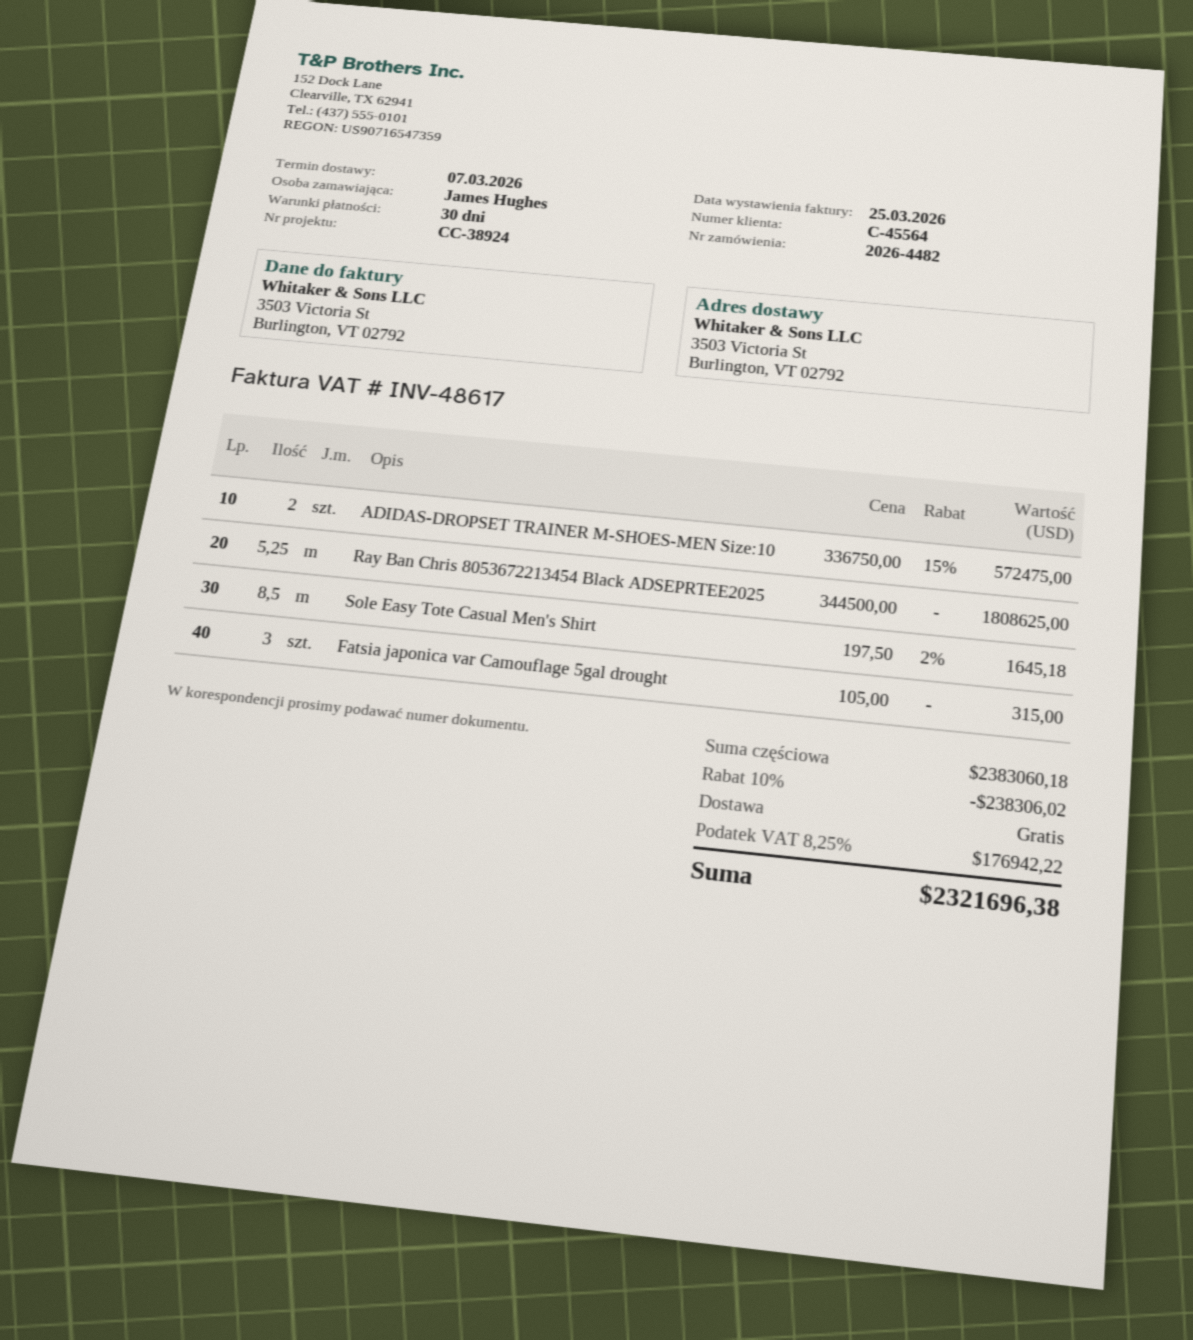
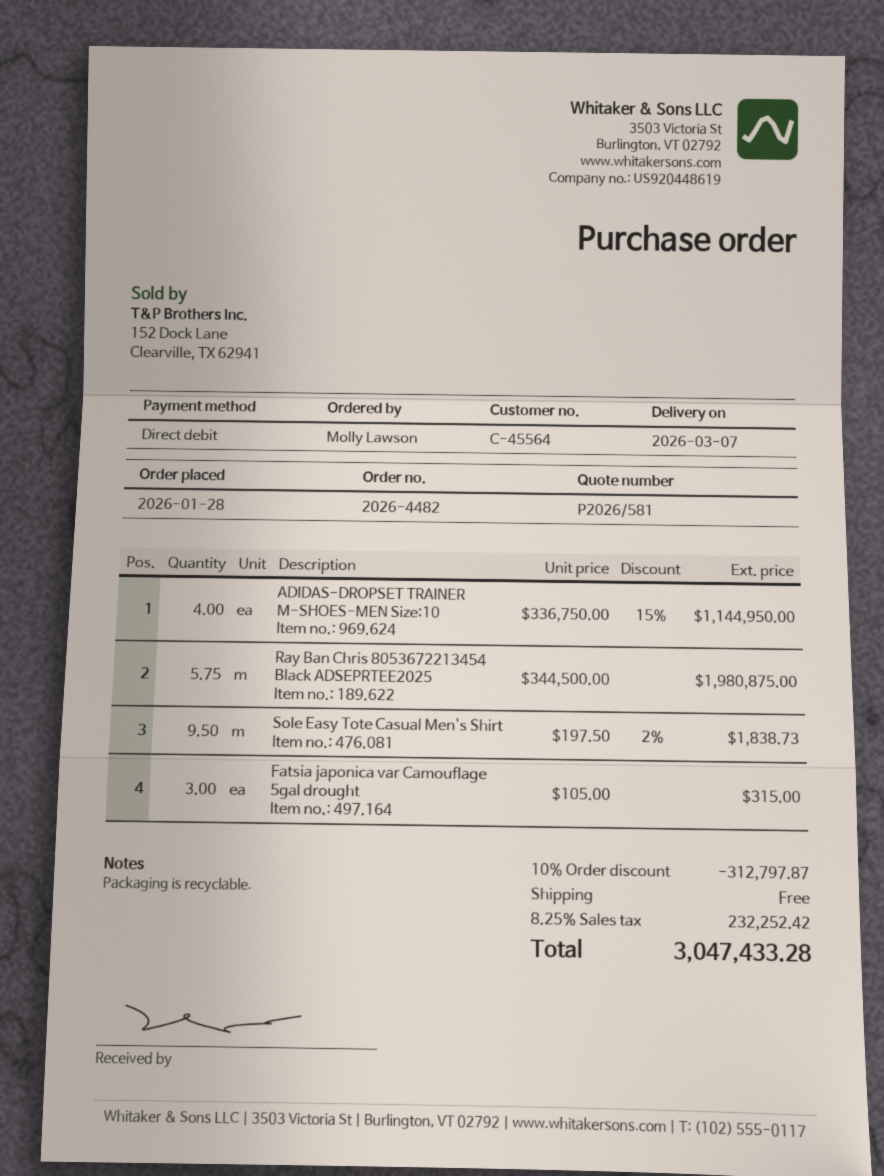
ordered by: James Hughes -> Molly Lawson
ADIDAS-DROPSET TRAINER M-SHOES-MEN Size:10: 2 x 336750.00 - 15% = 572475.00 -> 4 x 336750.00 - 15% = 1144950.00
Ray Ban Chris 8053672213454 Black ADSEPRTEE2025: 5.25 x 344500.00 = 1808625.00 -> 5.75 x 344500.00 = 1980875.00
Sole Easy Tote Casual Men's Shirt: 8.5 x 197.50 - 2% = 1645.18 -> 9.5 x 197.50 - 2% = 1838.73
discount: 10% = 238306.02 -> 10% = 312797.87
tax: 8.25% = 176942.22 -> 8.25% = 232252.42
total: 2321696.38 -> 3047433.28

